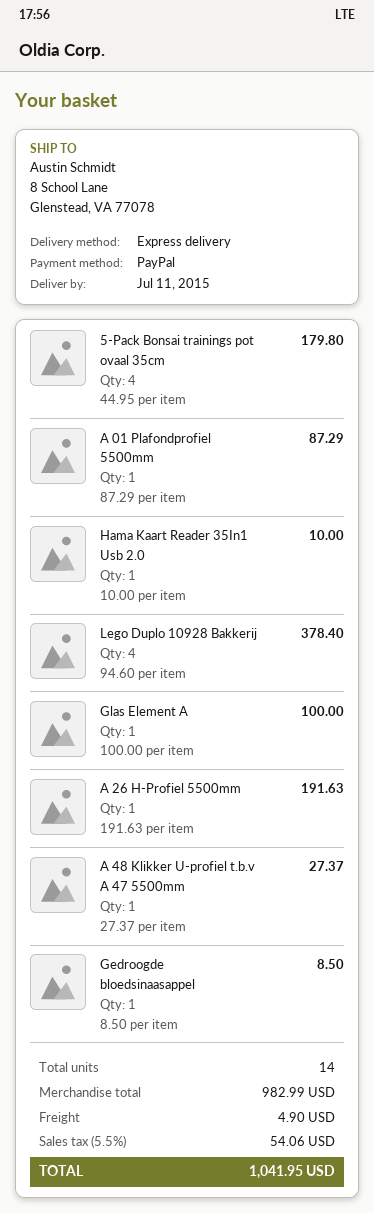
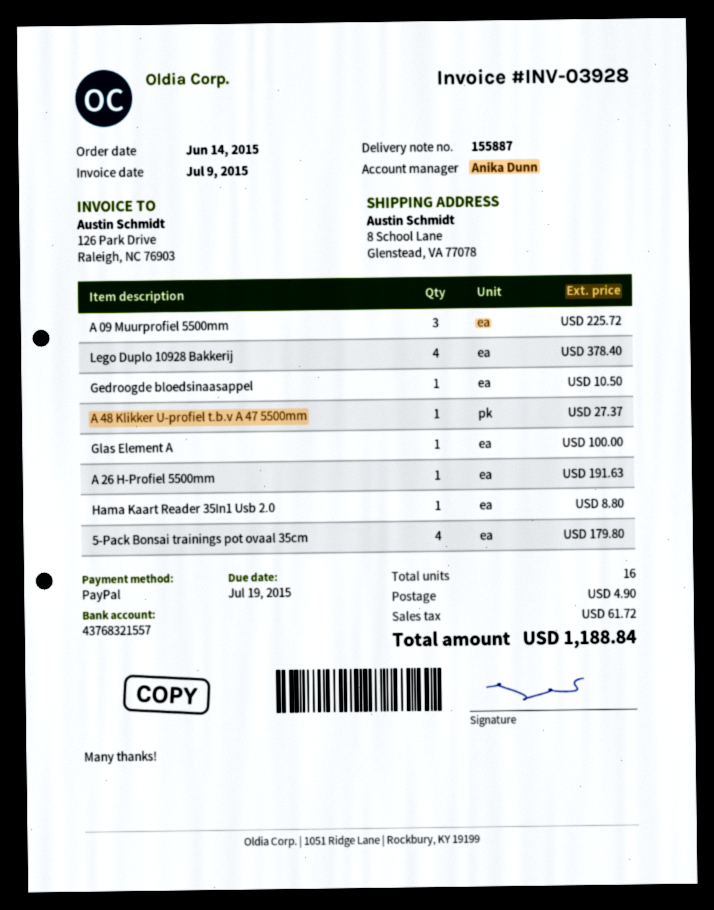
A 01 Plafondprofiel 5500mm: 1 for 87.29 -> none
Hama Kaart Reader 35In1 Usb 2.0: 1 for 10.00 -> 1 for 8.80
Gedroogde bloedsinaasappel: 1 for 8.50 -> 1 for 10.50
A 09 Muurprofiel 5500mm: none -> 3 for 225.72
total quantity: 14 -> 16
tax: 54.06 -> 61.72
total: 1041.95 -> 1188.84

